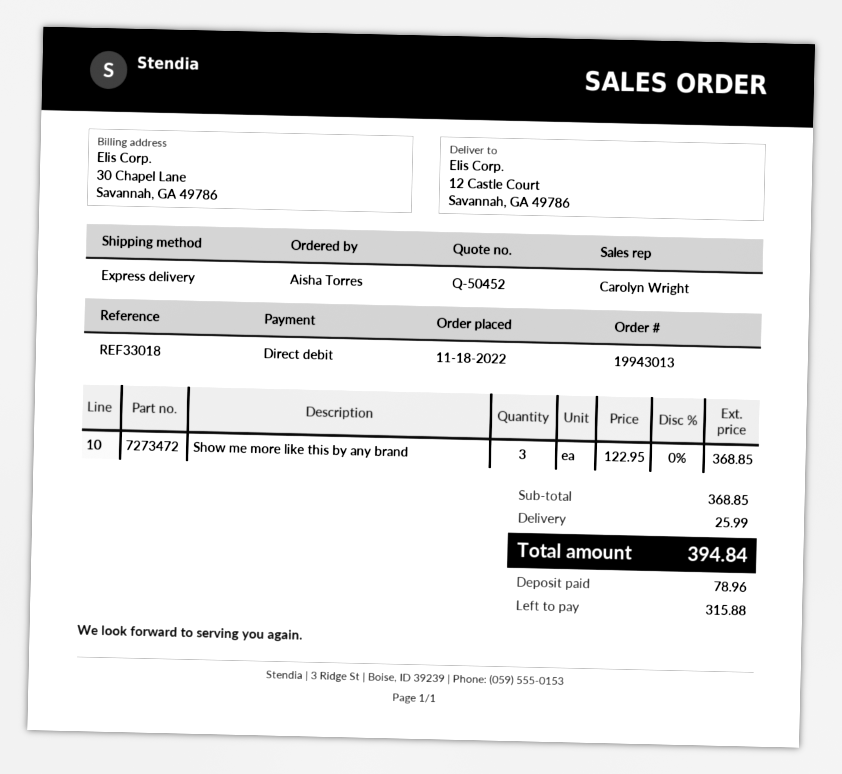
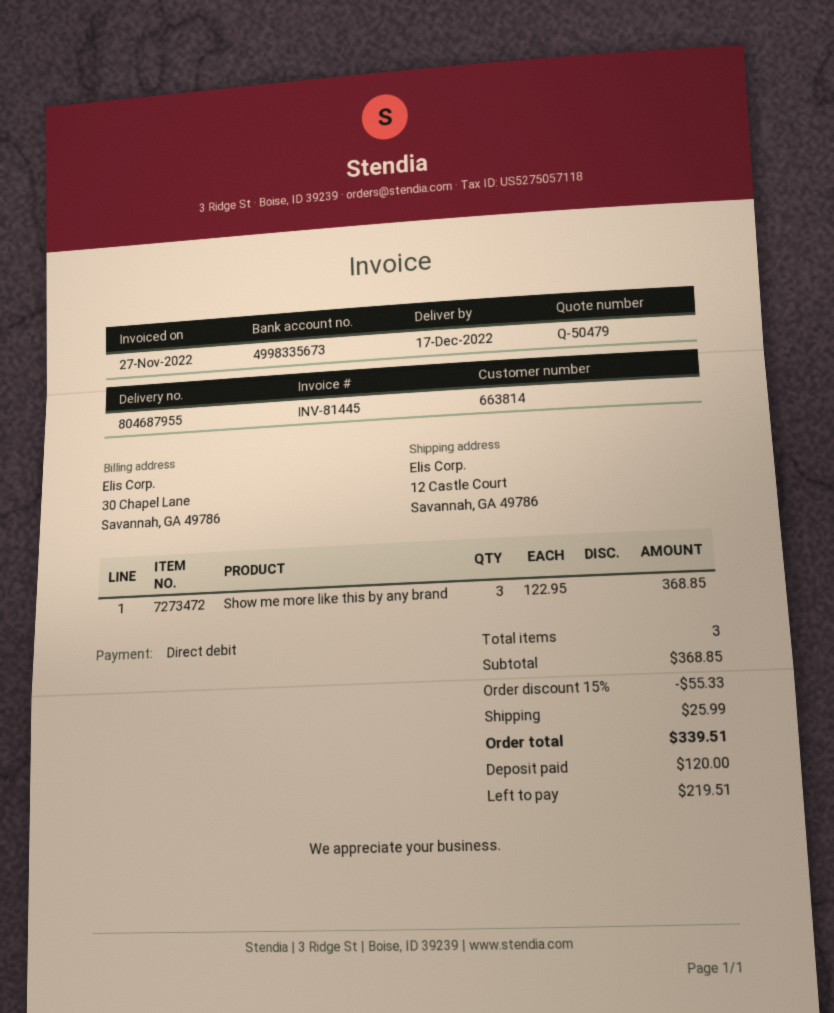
quote number: Q-50452 -> Q-50479
discount: none -> 15% = 55.33
total: 394.84 -> 339.51
deposit: 78.96 -> 120.00
balance: 315.88 -> 219.51

